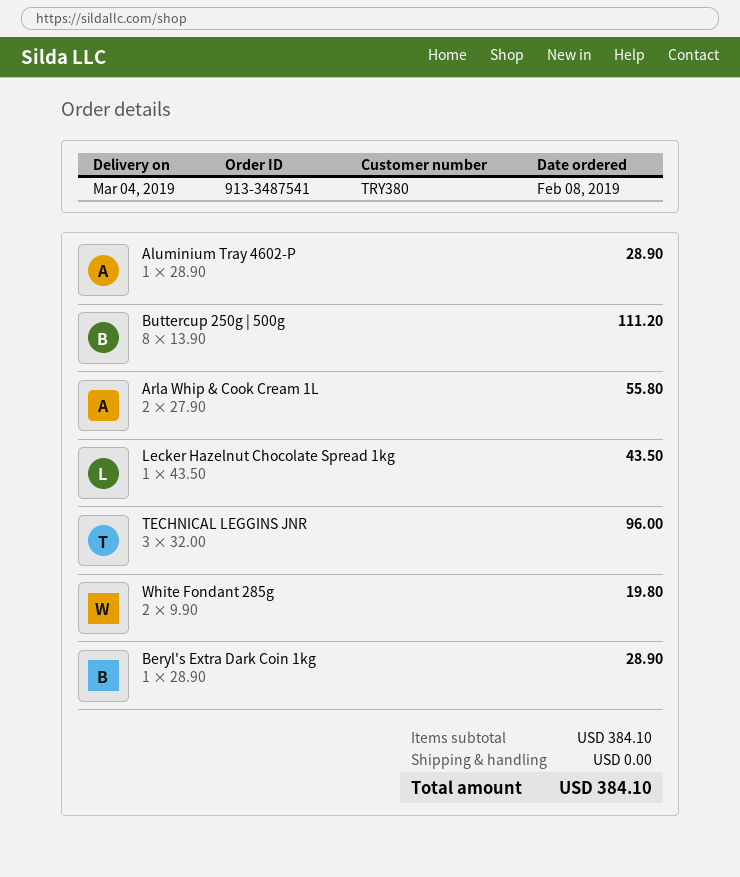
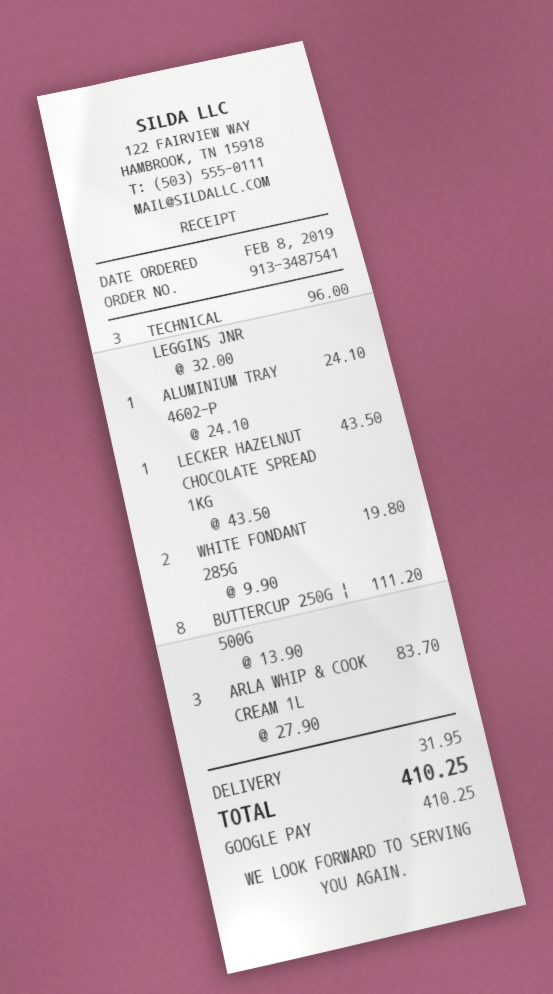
Aluminium Tray 4602-P: 1 x 28.90 = 28.90 -> 1 x 24.10 = 24.10
Arla Whip & Cook Cream 1L: 2 x 27.90 = 55.80 -> 3 x 27.90 = 83.70
Beryl's Extra Dark Coin 1kg: 1 x 28.90 = 28.90 -> none
shipping: 0.00 -> 31.95
total: 384.10 -> 410.25

